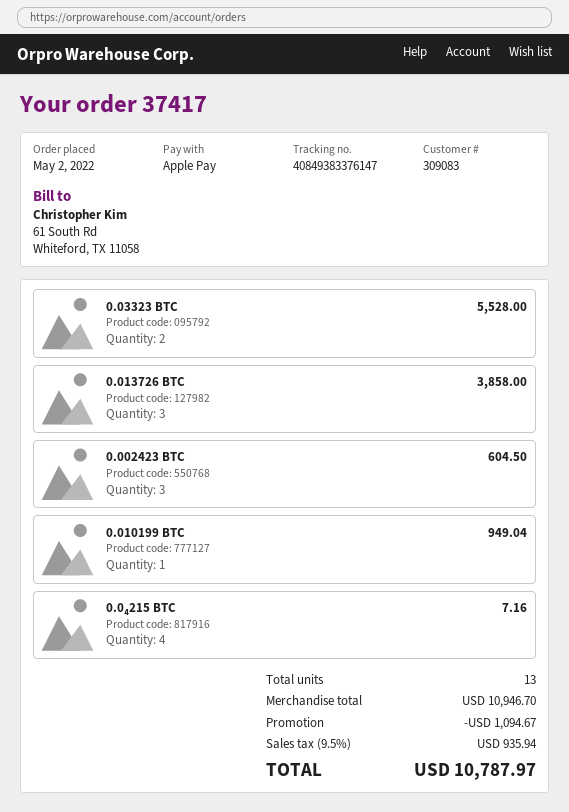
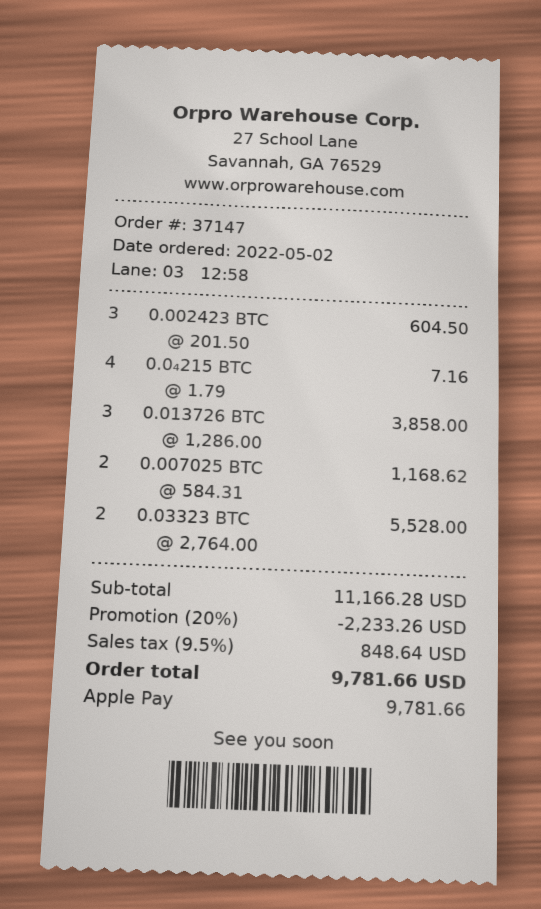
order number: 37417 -> 37147
0.010199 BTC: 1 for 949.04 -> none
0.007025 BTC: none -> 2 for 1168.62
subtotal: 10946.70 -> 11166.28
discount: 1094.67 -> 2233.26
tax: 9.5% = 935.94 -> 9.5% = 848.64
total: 10787.97 -> 9781.66

